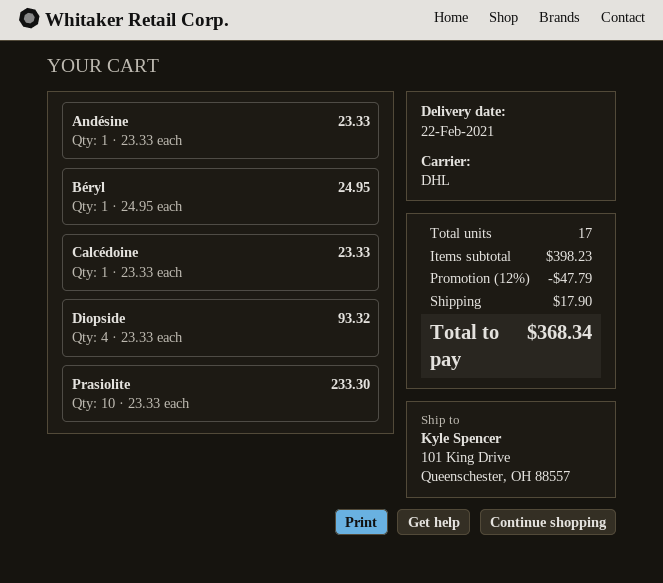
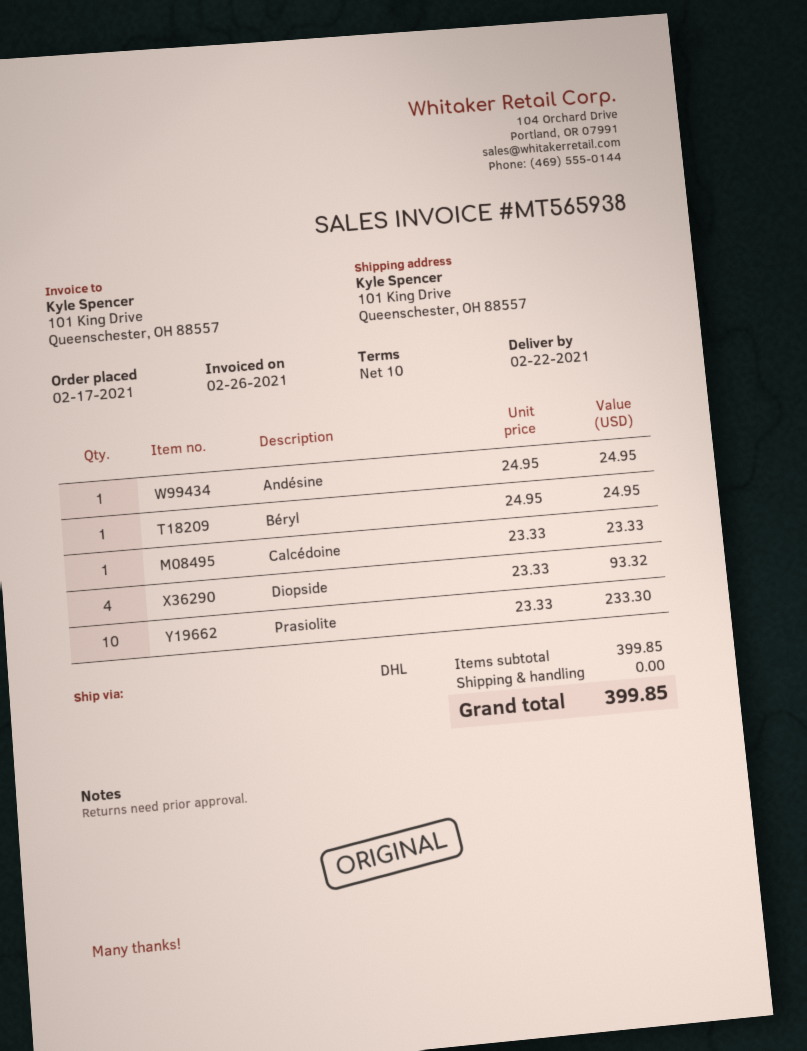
Andésine: 1 x 23.33 = 23.33 -> 1 x 24.95 = 24.95
subtotal: 398.23 -> 399.85
discount: 12% = 47.79 -> none
shipping: 17.90 -> 0.00
total: 368.34 -> 399.85

